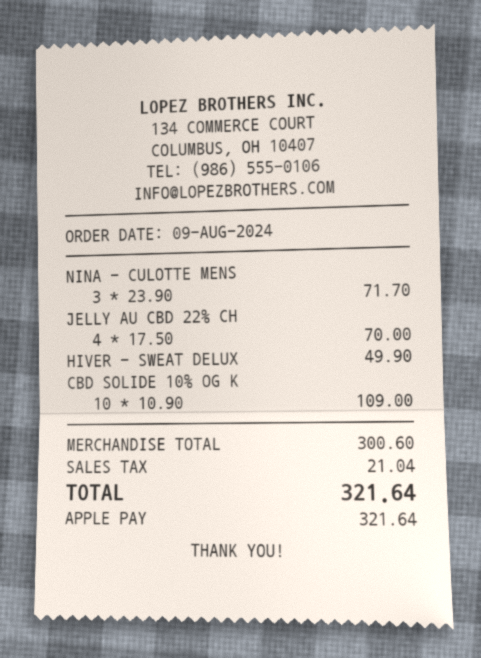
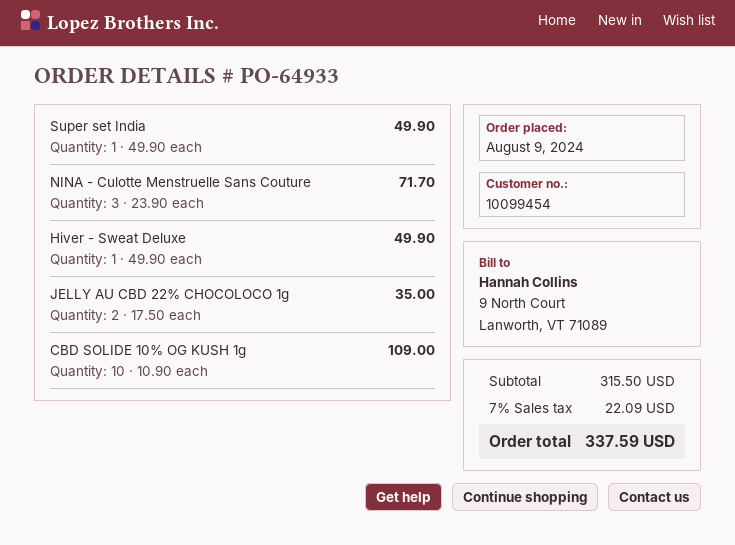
JELLY AU CBD 22% CH: 4 x 17.50 = 70.00 -> 2 x 17.50 = 35.00
Super set India: none -> 1 x 49.90 = 49.90
subtotal: 300.60 -> 315.50
tax: 21.04 -> 22.09
total: 321.64 -> 337.59

